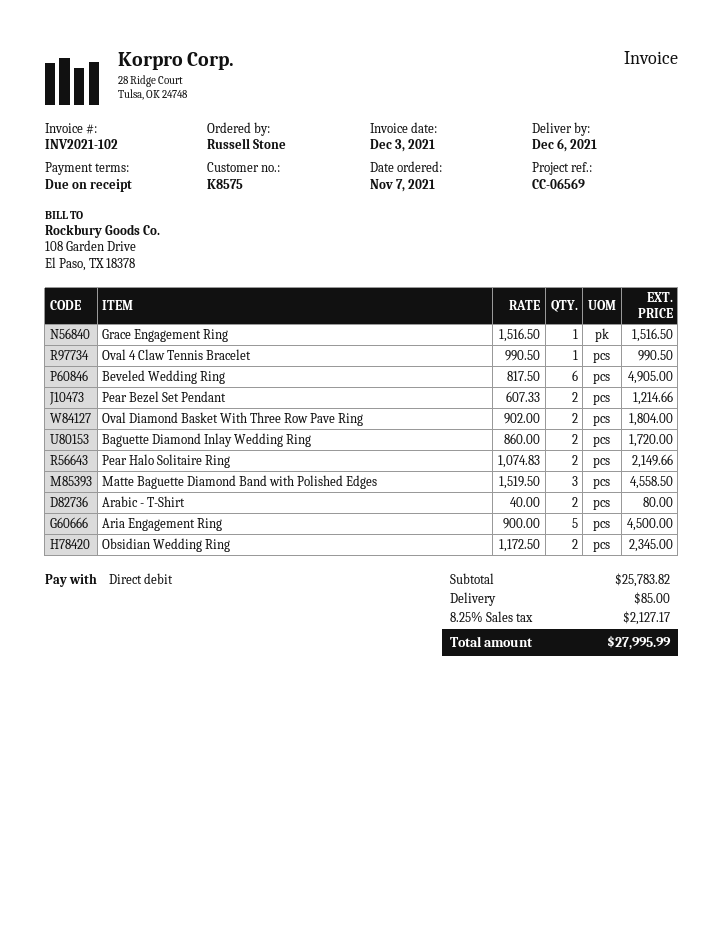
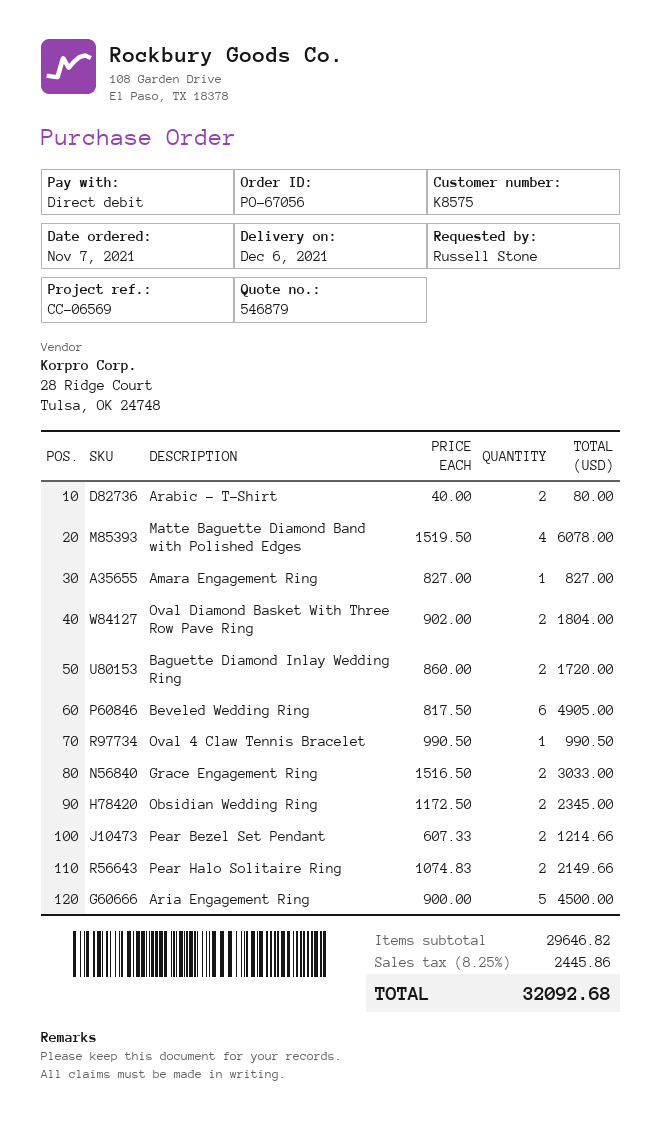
Grace Engagement Ring: 1 x 1516.50 = 1516.50 -> 2 x 1516.50 = 3033.00
Matte Baguette Diamond Band with Polished Edges: 3 x 1519.50 = 4558.50 -> 4 x 1519.50 = 6078.00
Amara Engagement Ring: none -> 1 x 827.00 = 827.00
subtotal: 25783.82 -> 29646.82
shipping: 85.00 -> none
tax: 8.25% = 2127.17 -> 8.25% = 2445.86
total: 27995.99 -> 32092.68

